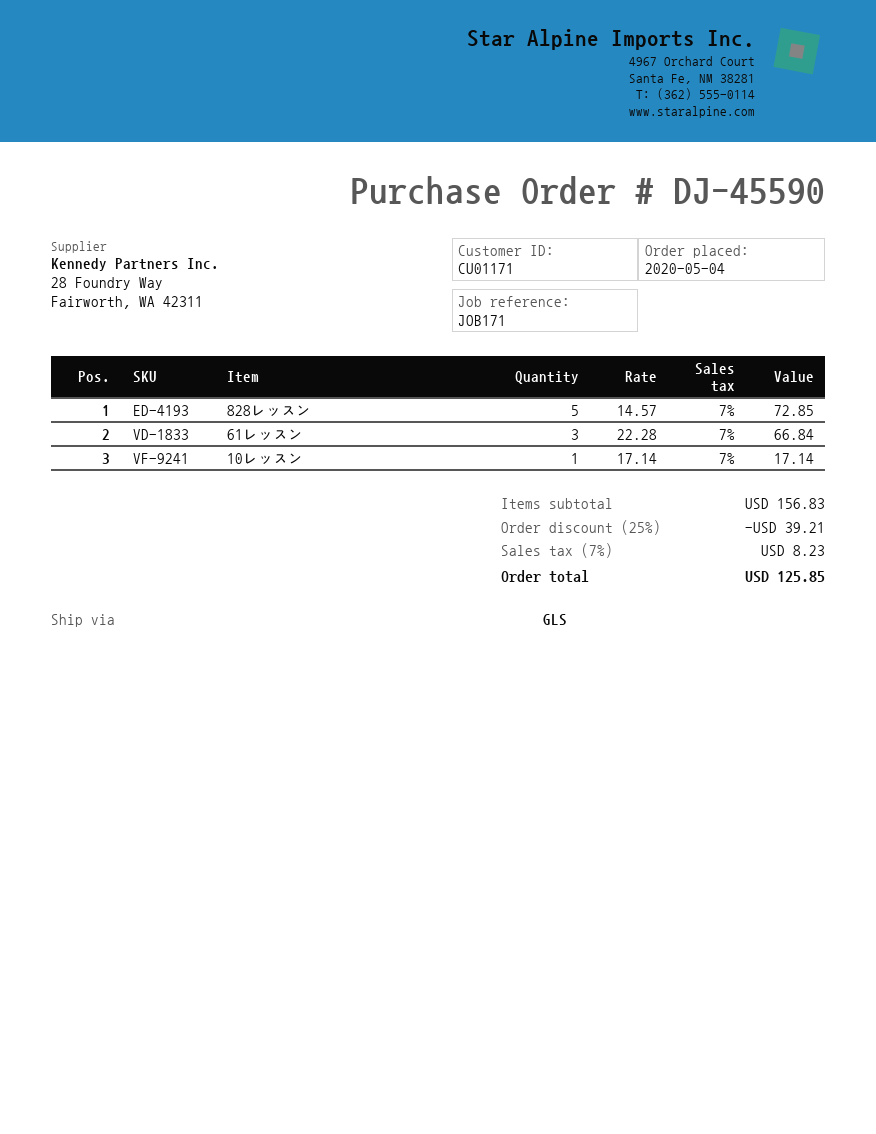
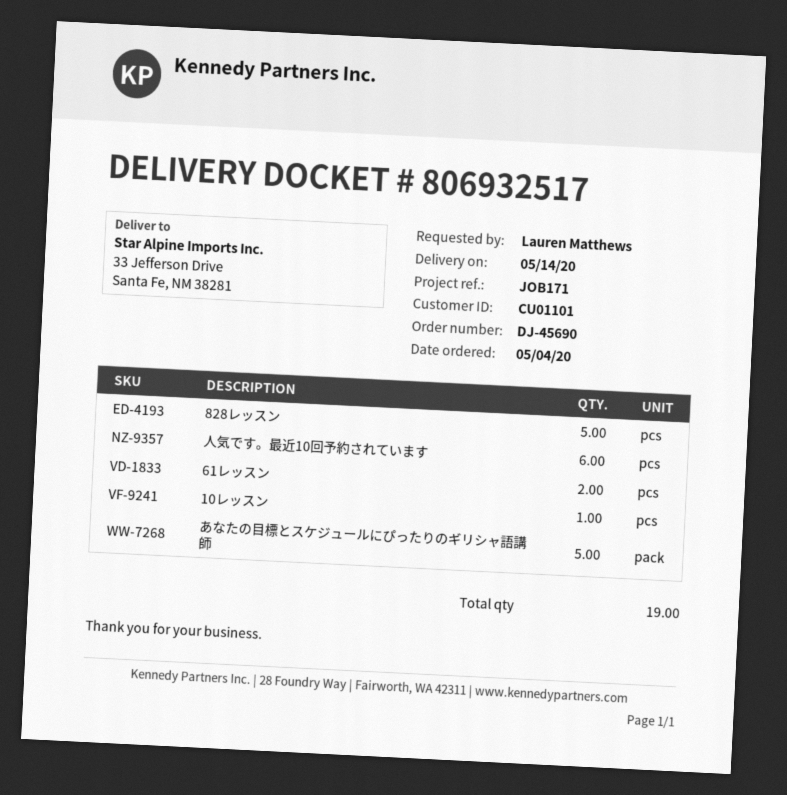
order number: DJ-45590 -> DJ-45690
customer number: CU01171 -> CU01101
61レッスン: 3 -> 2
人気です。最近10回予約されています: none -> 6
あなたの目標とスケジュールにぴったりのギリシャ語講師: none -> 5

